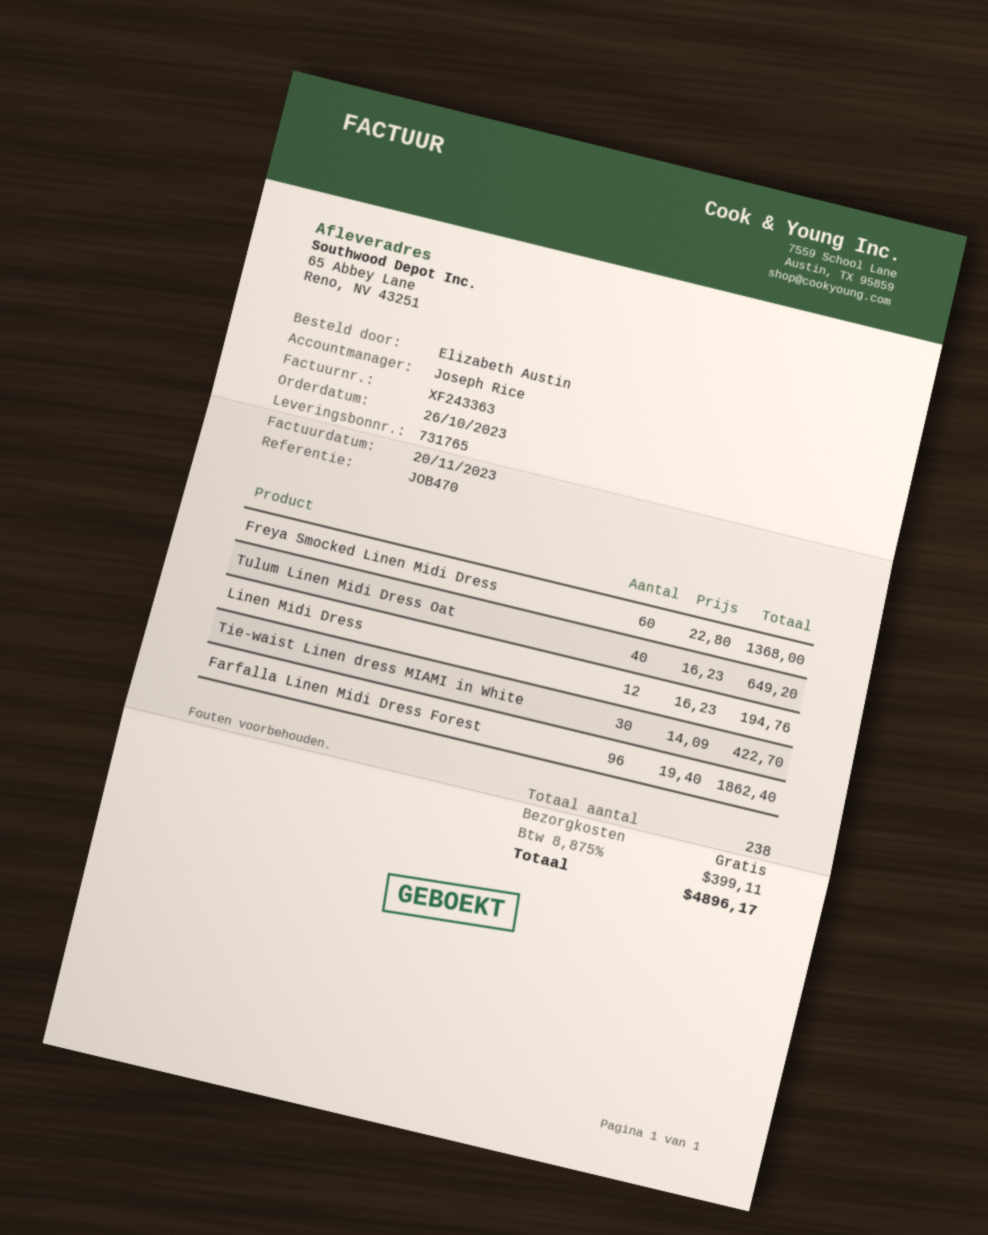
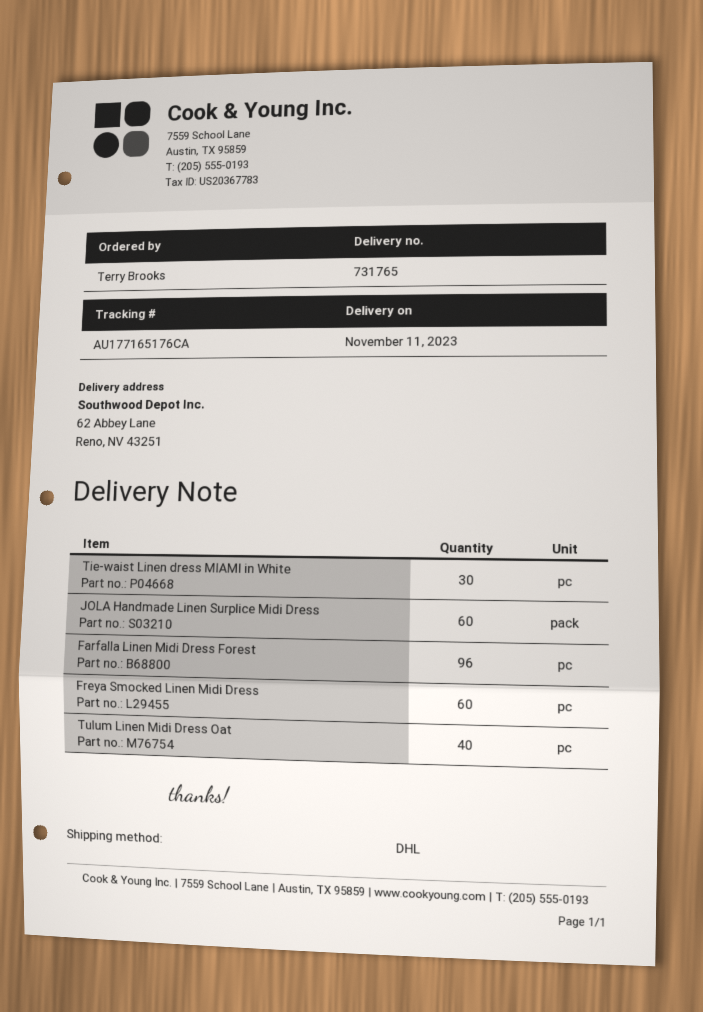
ordered by: Elizabeth Austin -> Terry Brooks
ship to: 65 Abbey Lane, Reno, NV 43251 -> 62 Abbey Lane, Reno, NV 43251
Linen Midi Dress: 12 -> none
JOLA Handmade Linen Surplice Midi Dress: none -> 60

